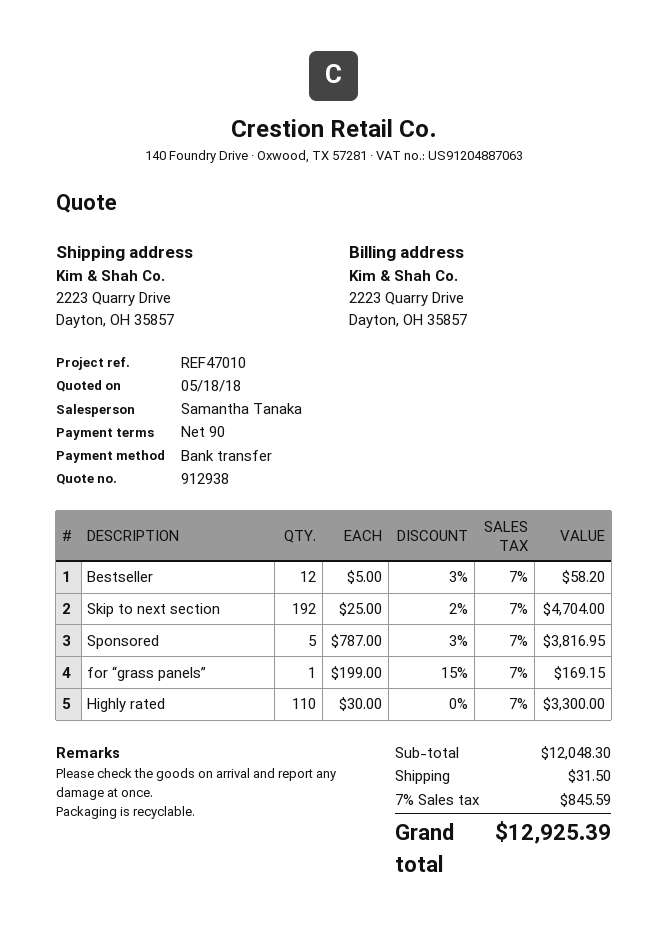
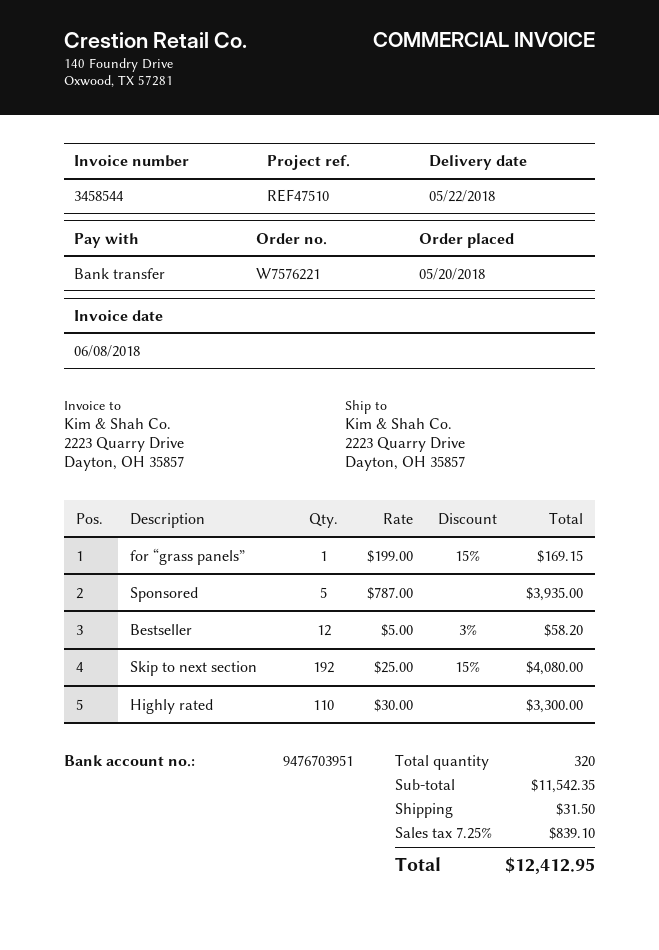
reference: REF47010 -> REF47510
Skip to next section: 192 x 25.00 - 2% = 4704.00 -> 192 x 25.00 - 15% = 4080.00
Sponsored: 5 x 787.00 - 3% = 3816.95 -> 5 x 787.00 = 3935.00
subtotal: 12048.30 -> 11542.35
tax: 7% = 845.59 -> 7.25% = 839.10
total: 12925.39 -> 12412.95

